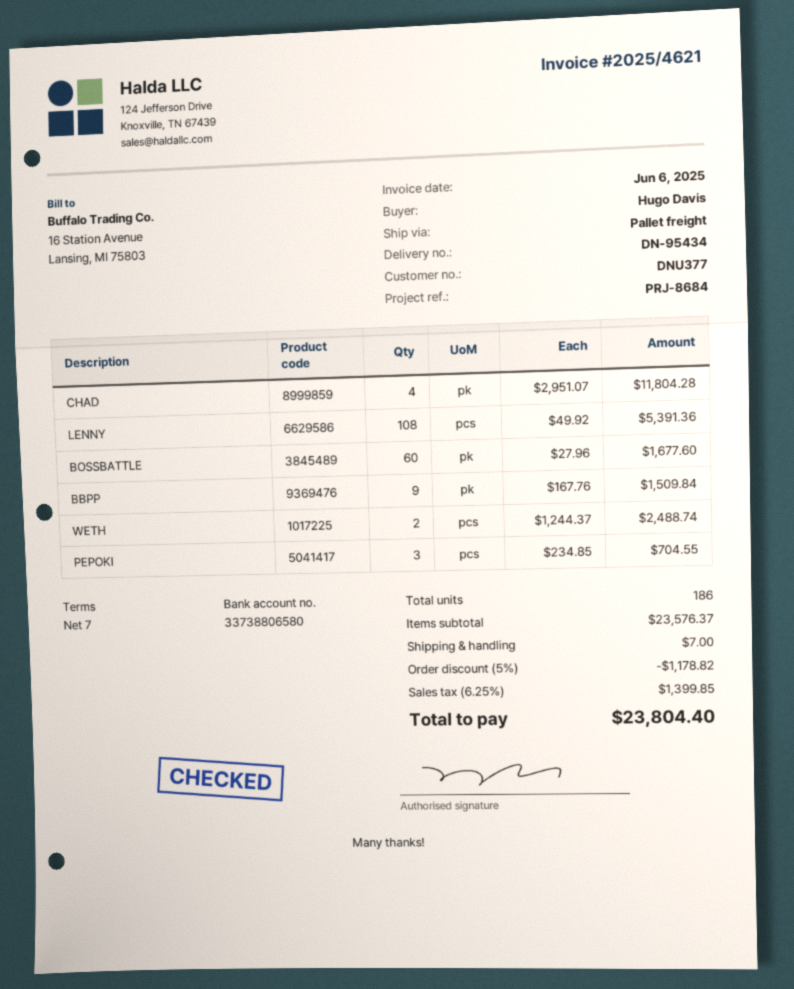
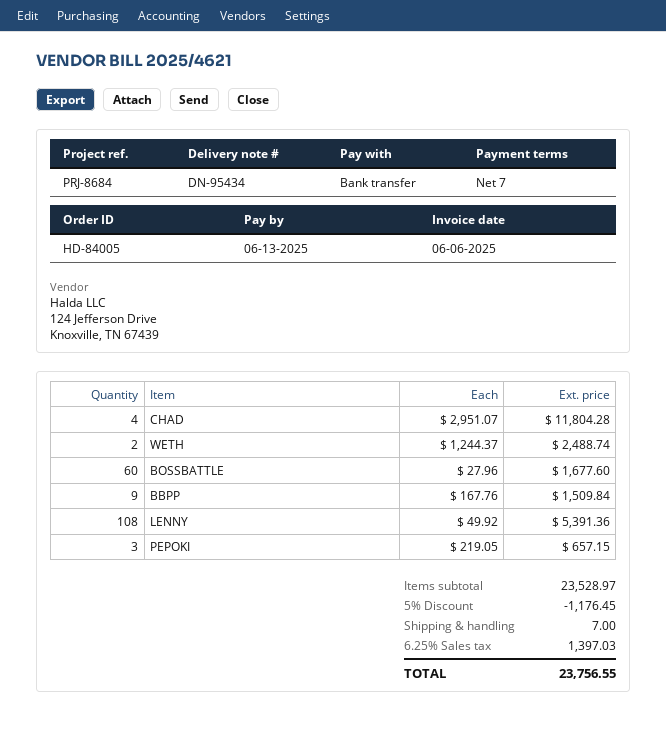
PEPOKI: 3 x 234.85 = 704.55 -> 3 x 219.05 = 657.15
subtotal: 23576.37 -> 23528.97
discount: 5% = 1178.82 -> 5% = 1176.45
tax: 6.25% = 1399.85 -> 6.25% = 1397.03
total: 23804.40 -> 23756.55

